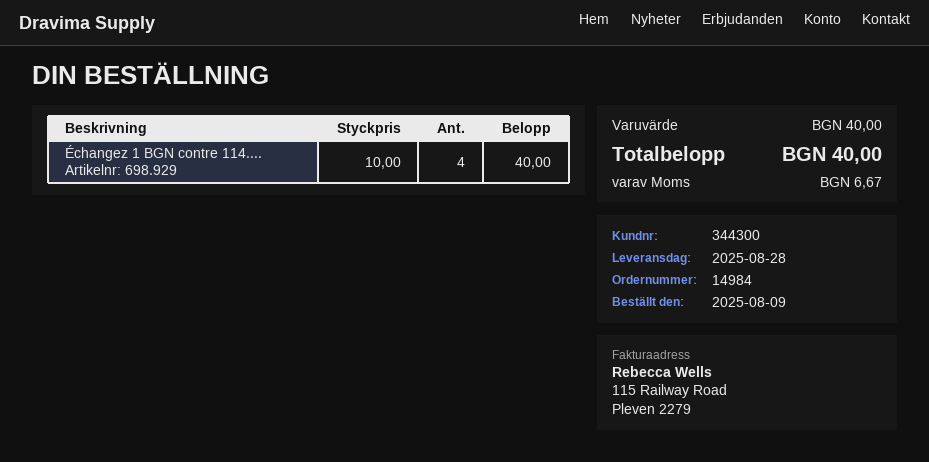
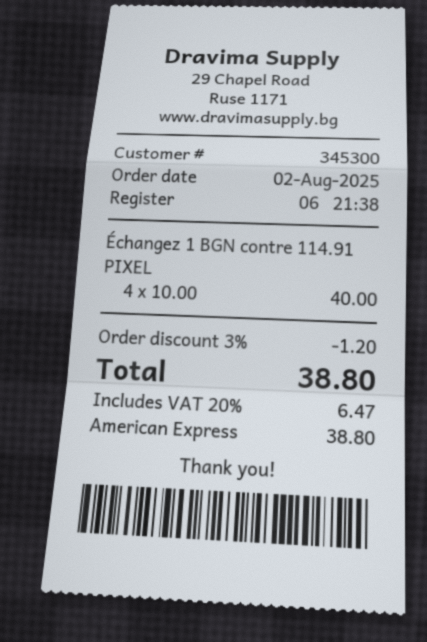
order date: 2025-08-09 -> 2025-08-02
customer number: 344300 -> 345300
discount: none -> 3% = 1.20
tax: 6.67 -> 6.47
total: 40.00 -> 38.80

